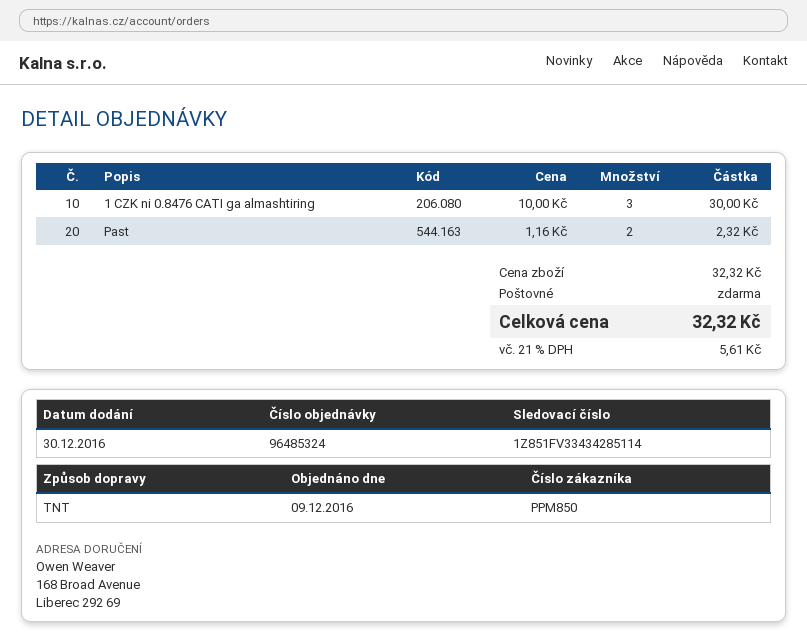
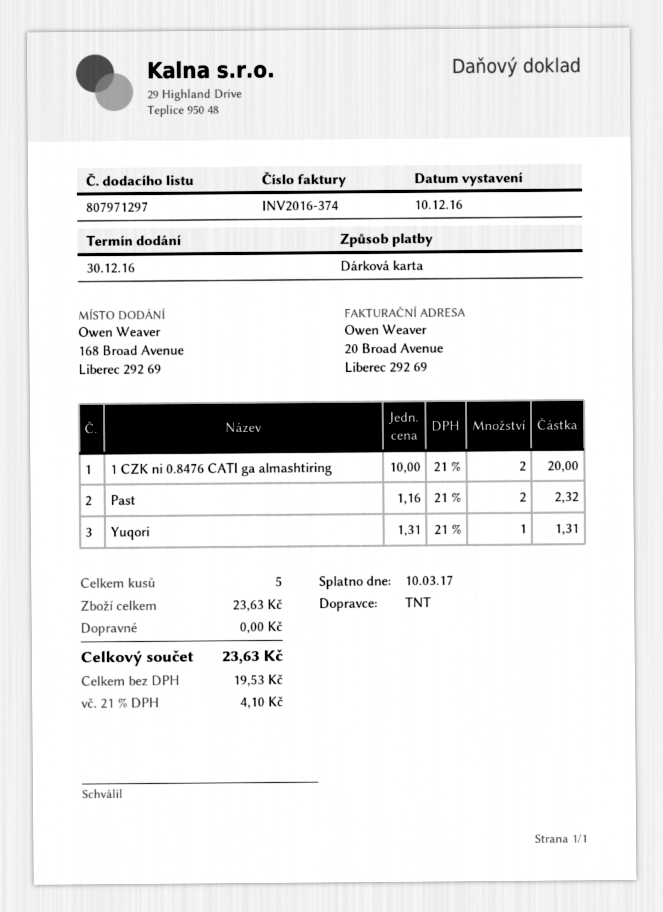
1 CZK ni 0.8476 CATI ga almashtiring: 3 x 10.00 = 30.00 -> 2 x 10.00 = 20.00
Yuqori: none -> 1 x 1.31 = 1.31
subtotal: 32.32 -> 23.63
tax: 21% = 5.61 -> 21% = 4.10
total: 32.32 -> 23.63

